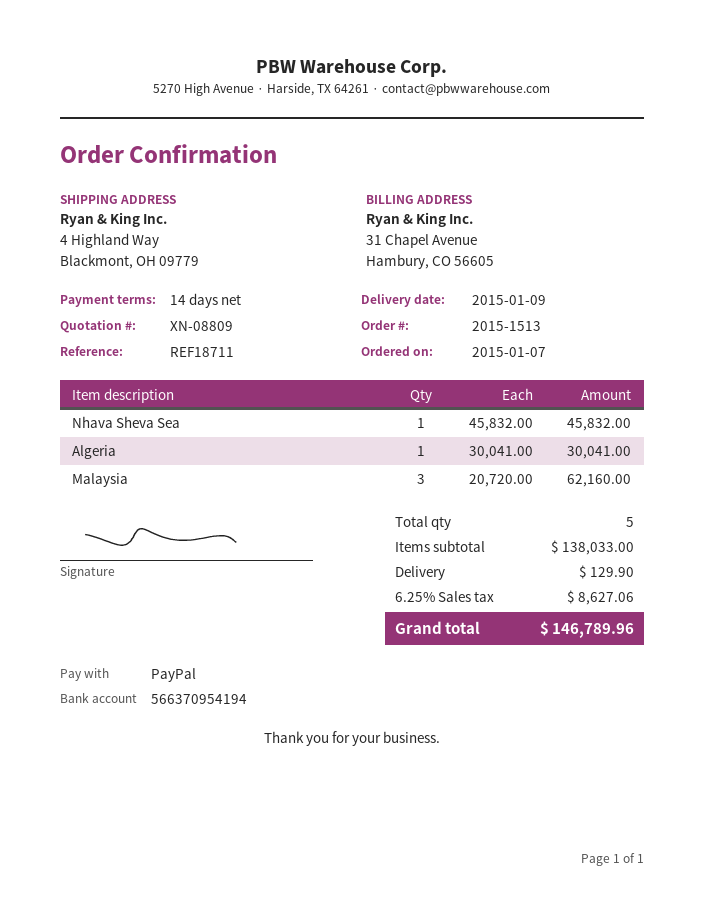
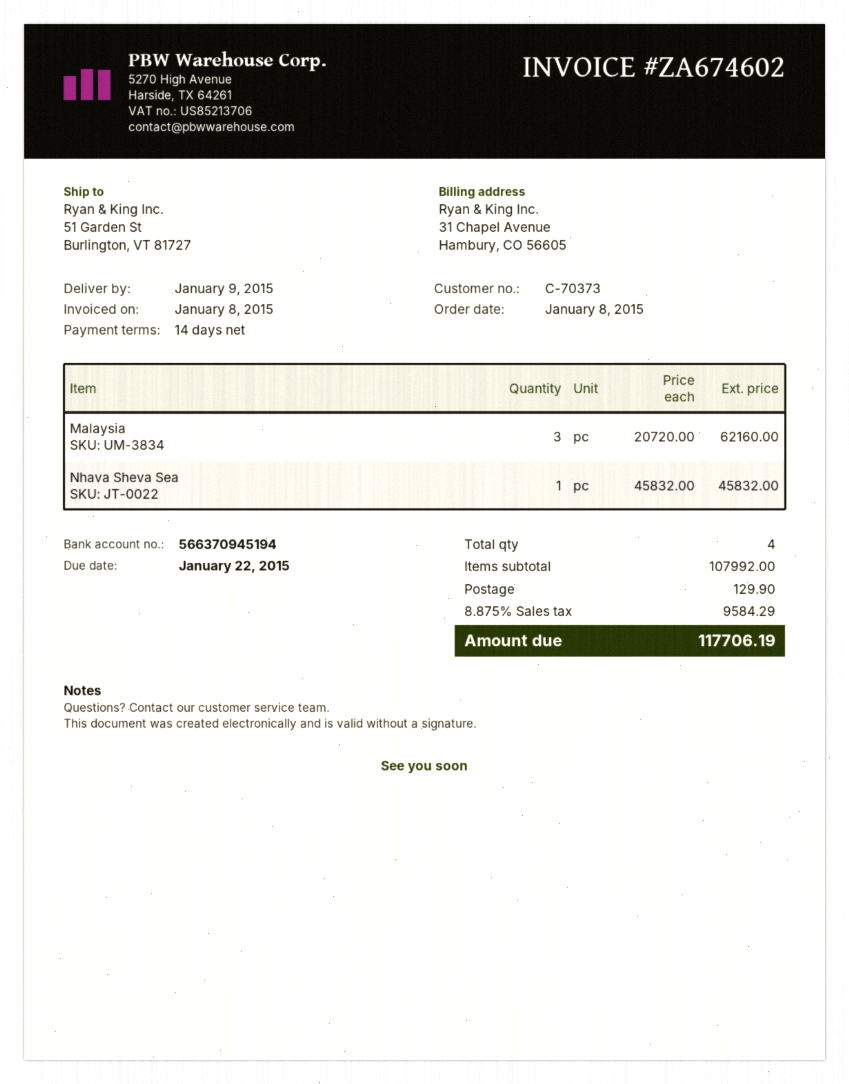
order date: 2015-01-07 -> 2015-01-08
bank account: 566370954194 -> 566370945194
ship to: 4 Highland Way, Blackmont, OH 09779 -> 51 Garden St, Burlington, VT 81727
Algeria: 1 x 30041.00 = 30041.00 -> none
total quantity: 5 -> 4
subtotal: 138033.00 -> 107992.00
tax: 6.25% = 8627.06 -> 8.875% = 9584.29
total: 146789.96 -> 117706.19

